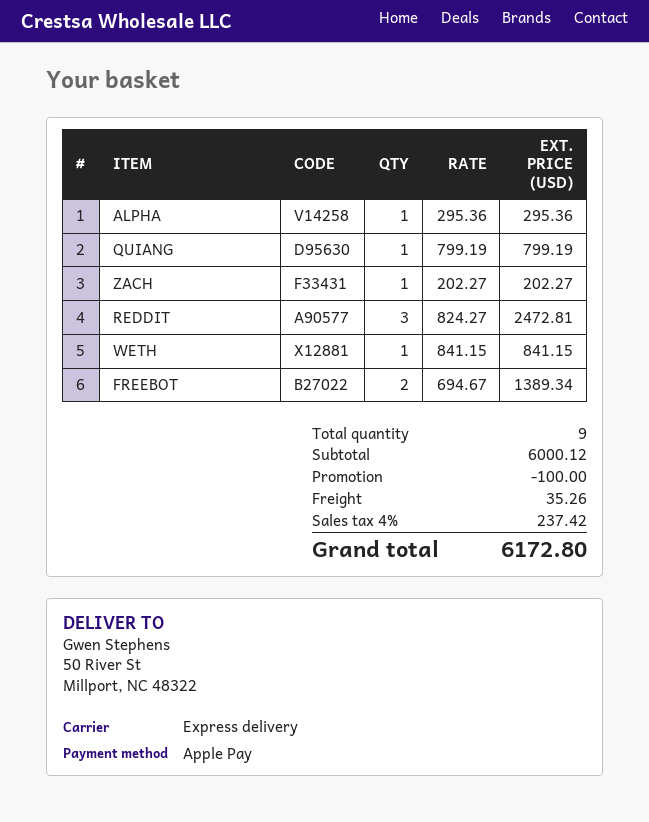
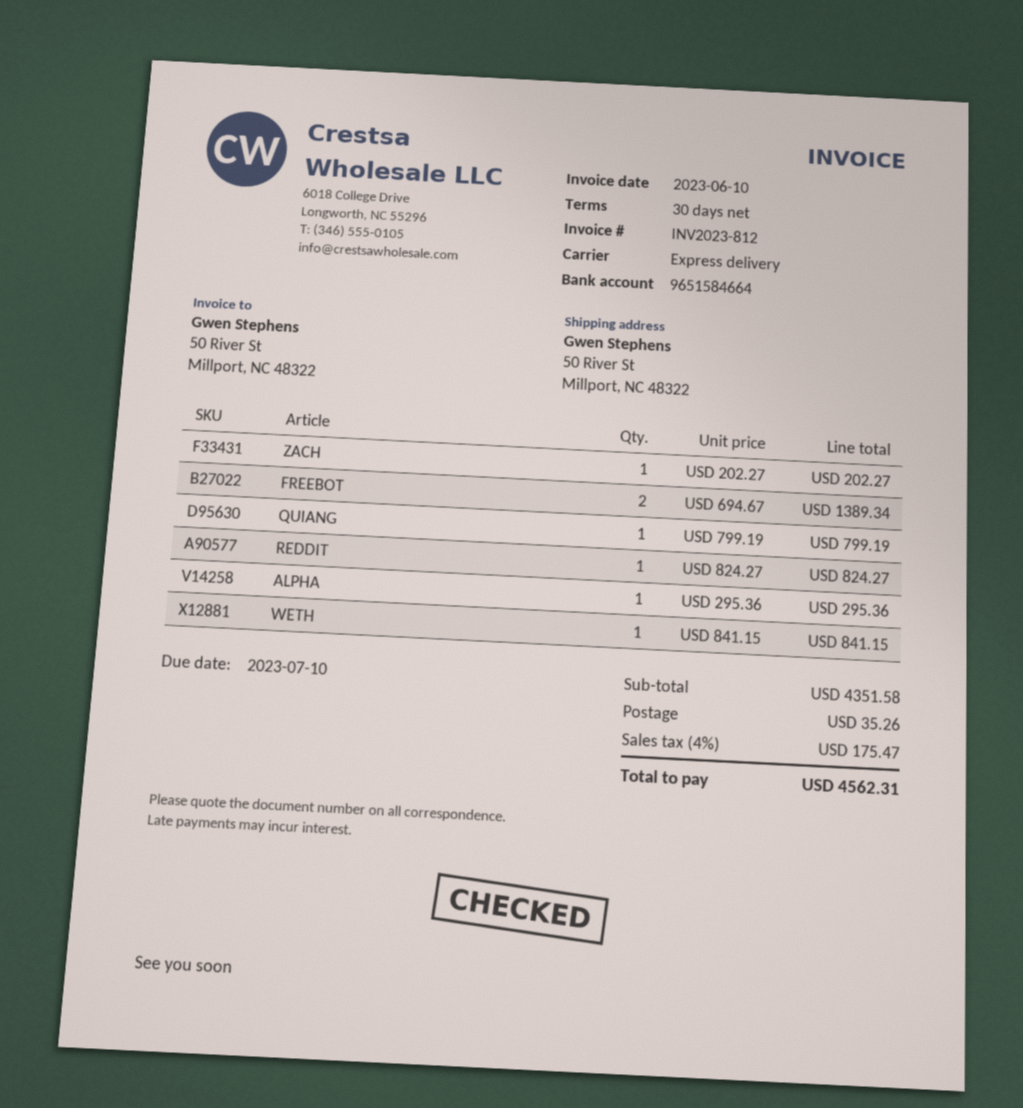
REDDIT: 3 x 824.27 = 2472.81 -> 1 x 824.27 = 824.27
subtotal: 6000.12 -> 4351.58
discount: 100.00 -> none
tax: 4% = 237.42 -> 4% = 175.47
total: 6172.80 -> 4562.31

